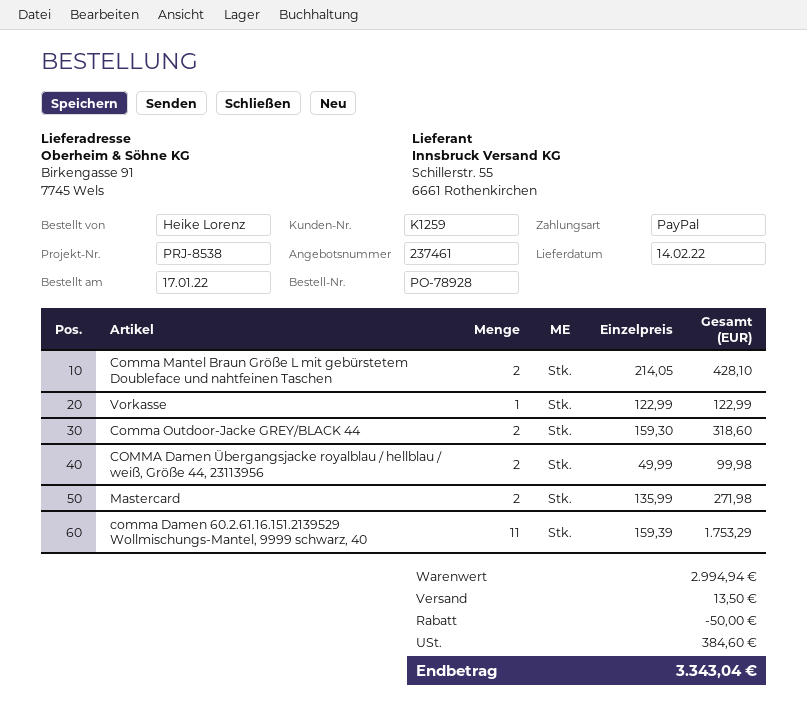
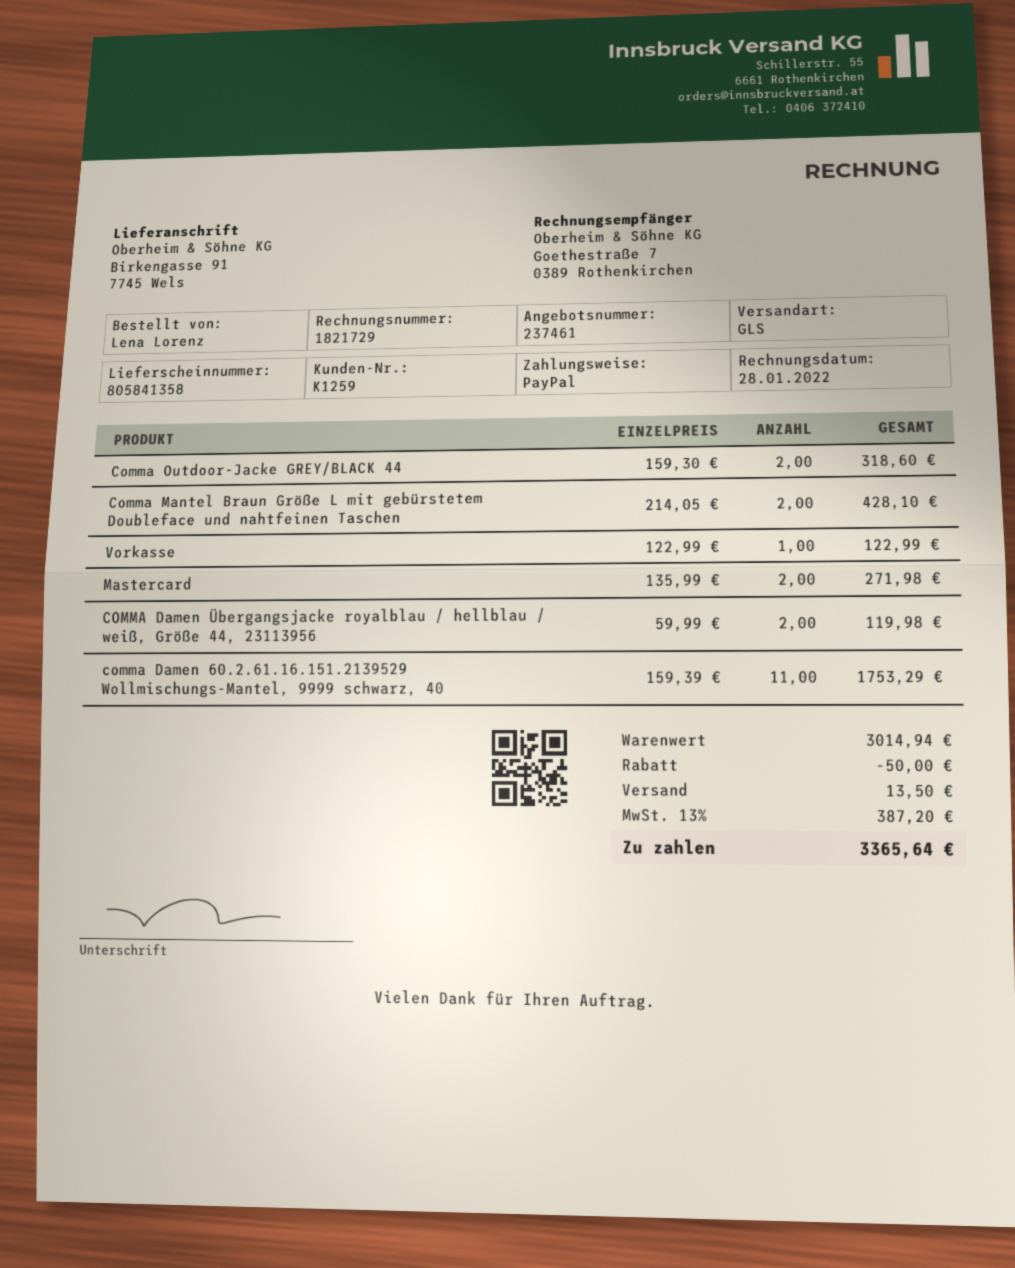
ordered by: Heike Lorenz -> Lena Lorenz
COMMA Damen Übergangsjacke royalblau / hellblau / weiß, Größe 44, 23113956: 2 x 49.99 = 99.98 -> 2 x 59.99 = 119.98
subtotal: 2994.94 -> 3014.94
tax: 384.60 -> 387.20
total: 3343.04 -> 3365.64

